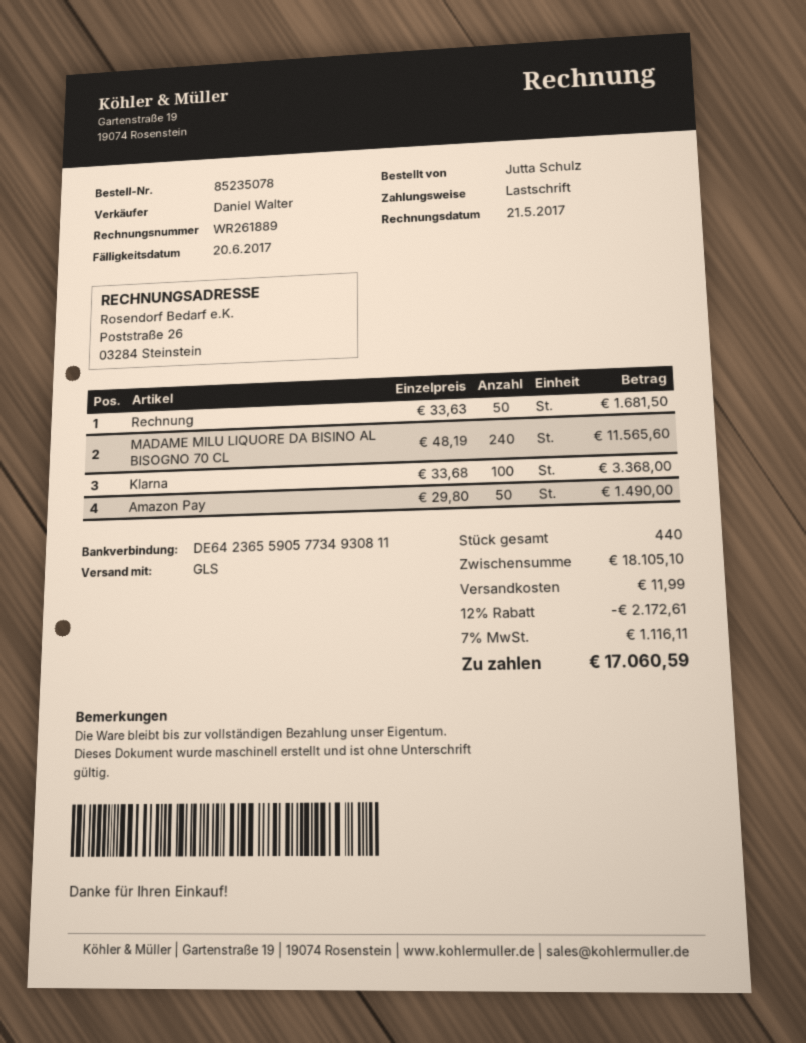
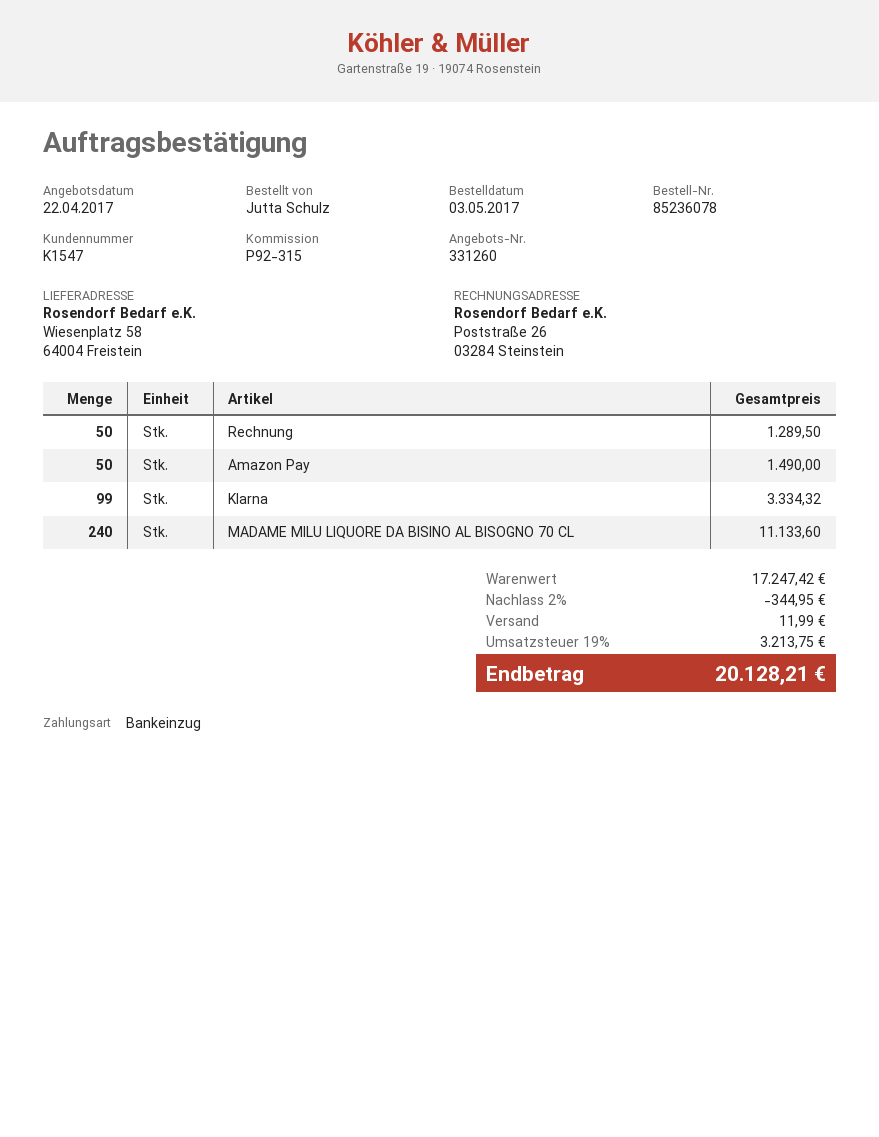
order number: 85235078 -> 85236078
Rechnung: 50 for 1681.50 -> 50 for 1289.50
MADAME MILU LIQUORE DA BISINO AL BISOGNO 70 CL: 240 for 11565.60 -> 240 for 11133.60
Klarna: 100 for 3368.00 -> 99 for 3334.32
subtotal: 18105.10 -> 17247.42
discount: 12% = 2172.61 -> 2% = 344.95
tax: 7% = 1116.11 -> 19% = 3213.75
total: 17060.59 -> 20128.21

